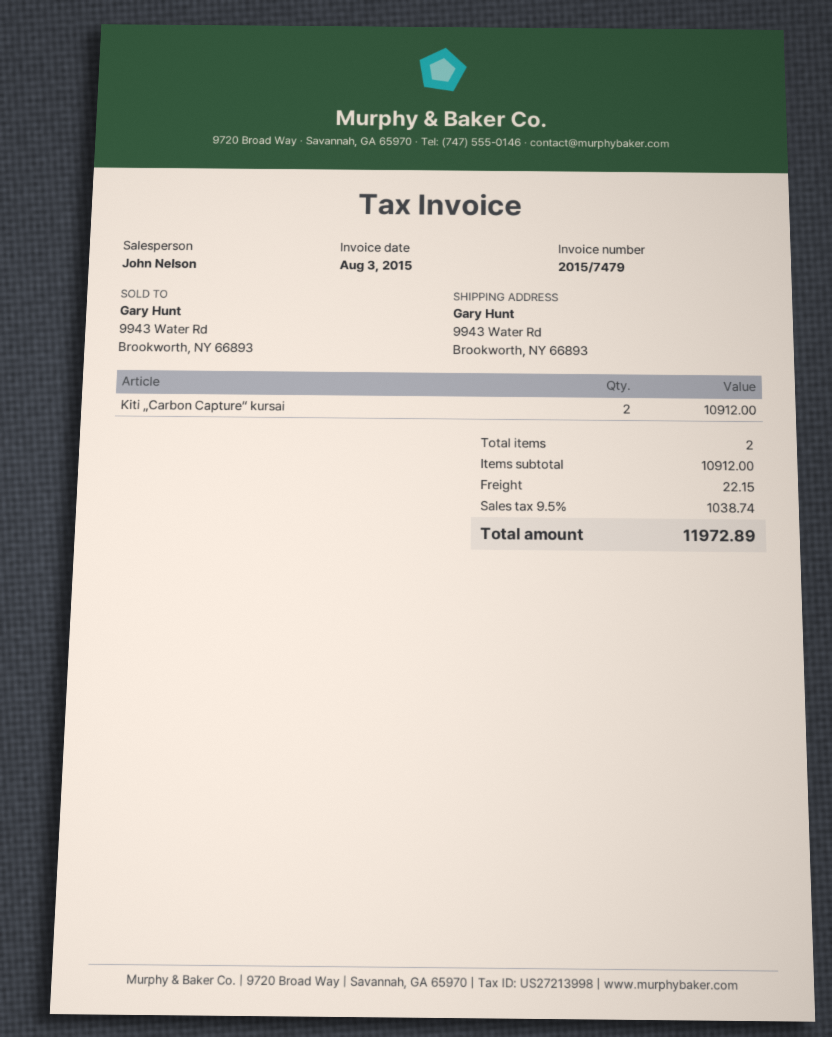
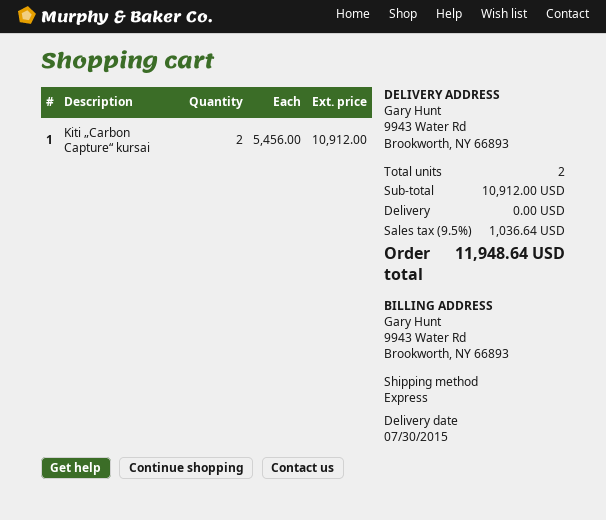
shipping: 22.15 -> 0.00
tax: 9.5% = 1038.74 -> 9.5% = 1036.64
total: 11972.89 -> 11948.64

